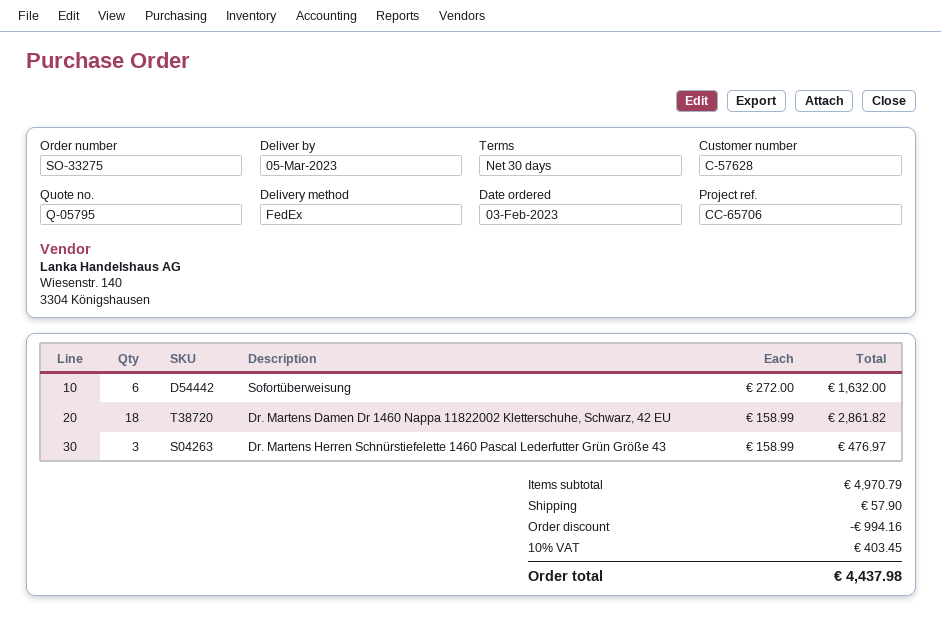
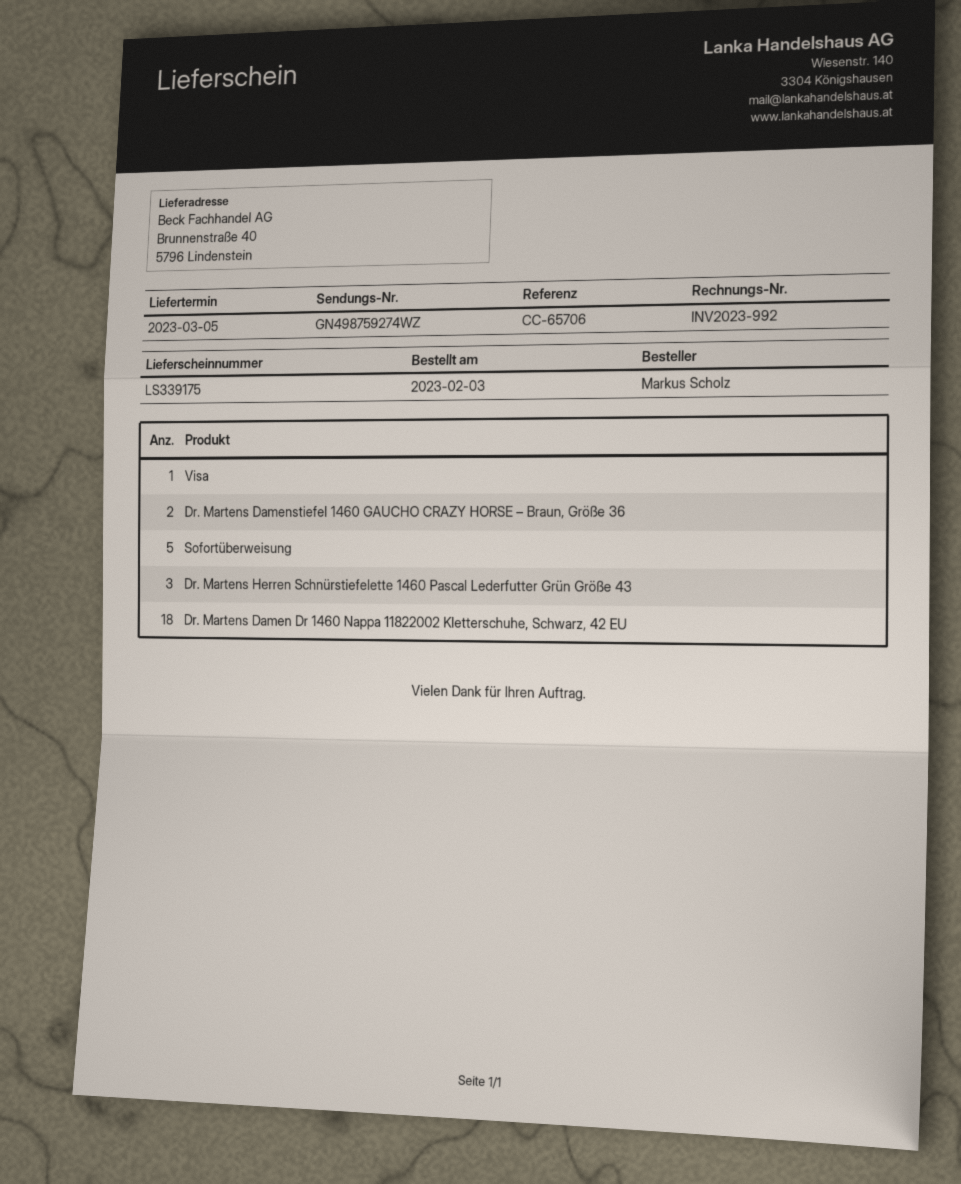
Sofortüberweisung: 6 -> 5
Visa: none -> 1
Dr. Martens Damenstiefel 1460 GAUCHO CRAZY HORSE – Braun, Größe 36: none -> 2

